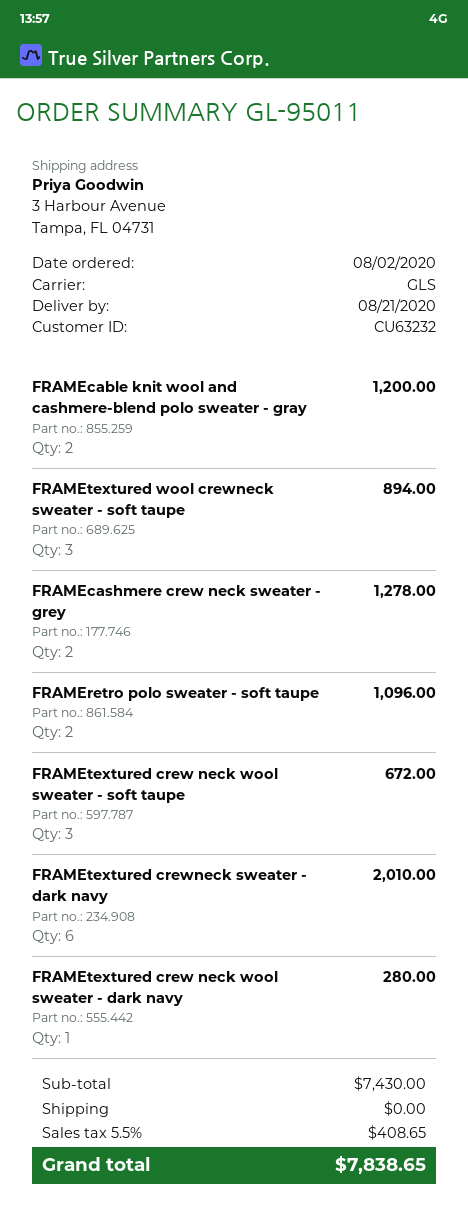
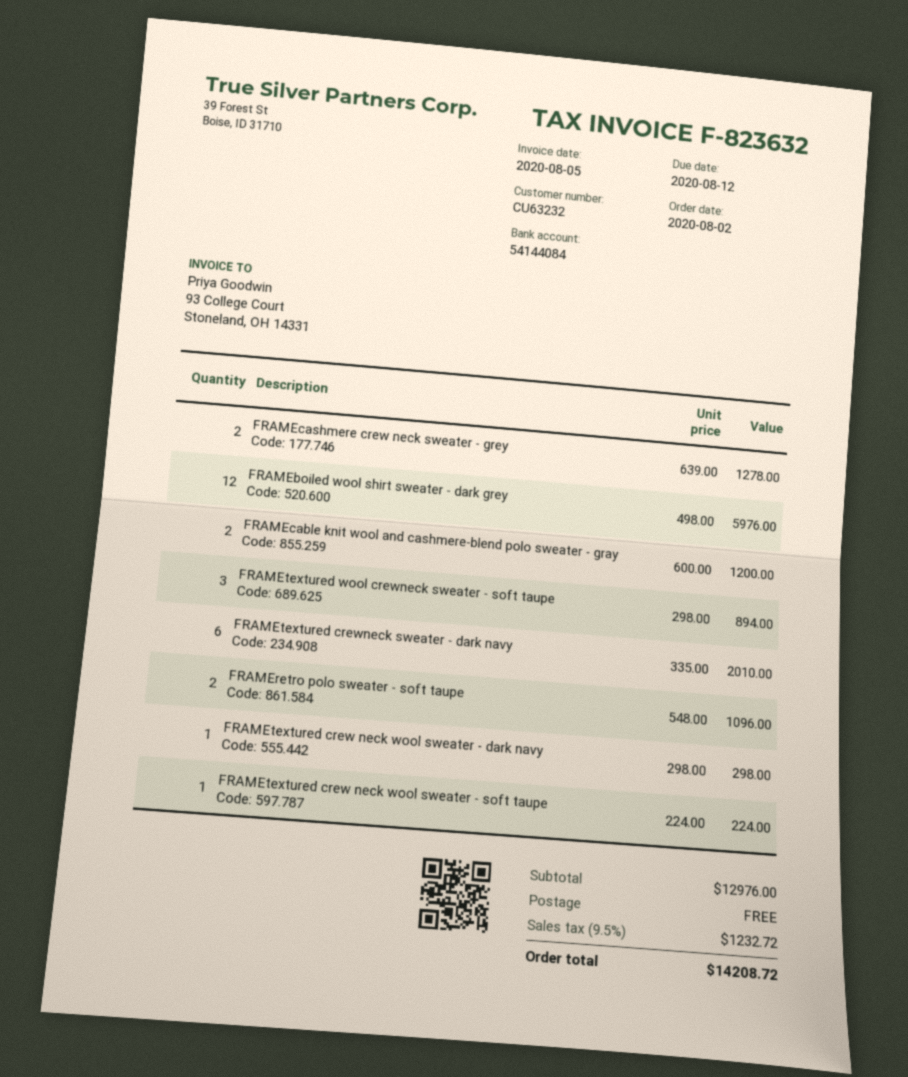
FRAMEtextured crew neck wool sweater - soft taupe: 3 for 672.00 -> 1 for 224.00
FRAMEtextured crew neck wool sweater - dark navy: 1 for 280.00 -> 1 for 298.00
FRAMEboiled wool shirt sweater - dark grey: none -> 12 for 5976.00
subtotal: 7430.00 -> 12976.00
tax: 5.5% = 408.65 -> 9.5% = 1232.72
total: 7838.65 -> 14208.72

